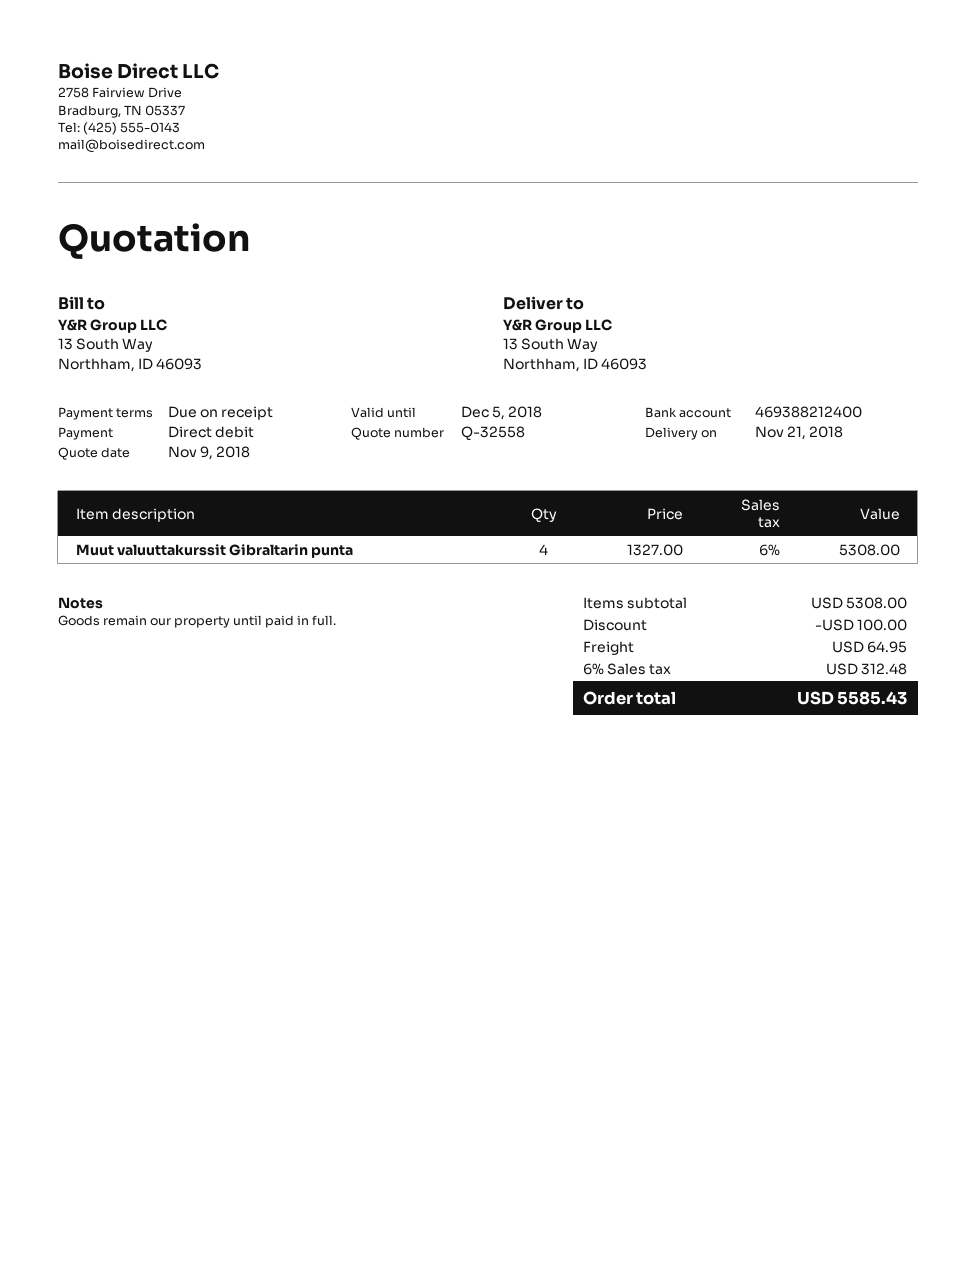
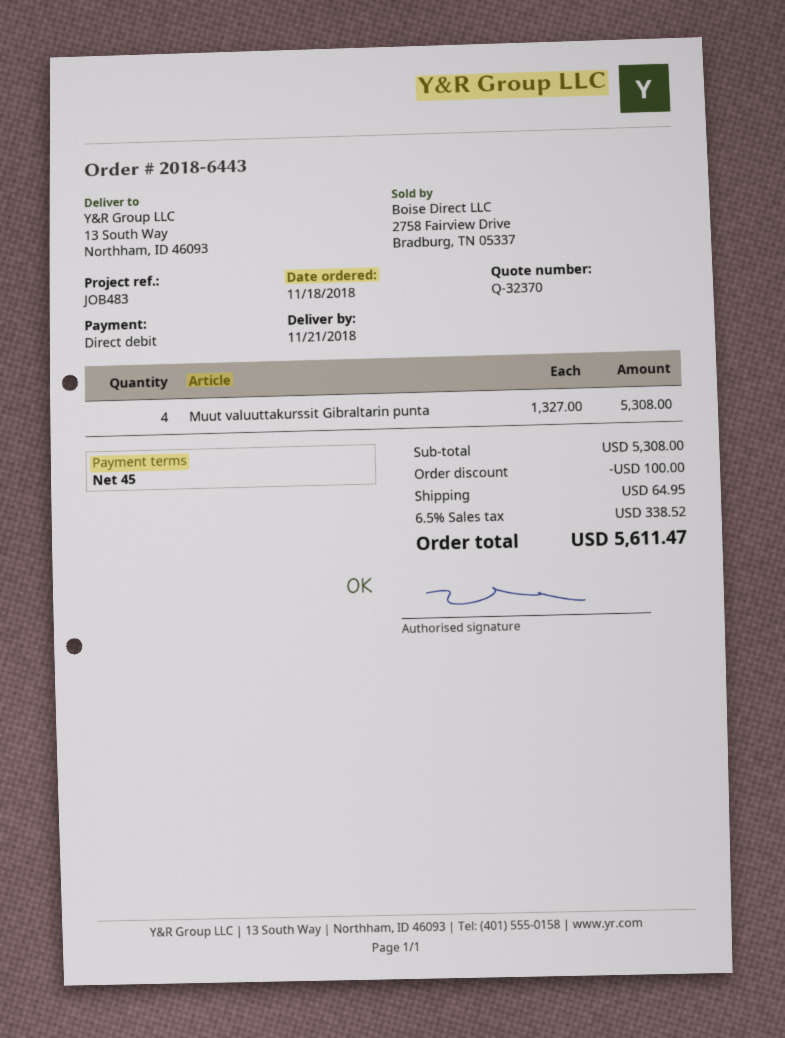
quote number: Q-32558 -> Q-32370
payment terms: on receipt -> 45 days
tax: 6% = 312.48 -> 6.5% = 338.52
total: 5585.43 -> 5611.47

